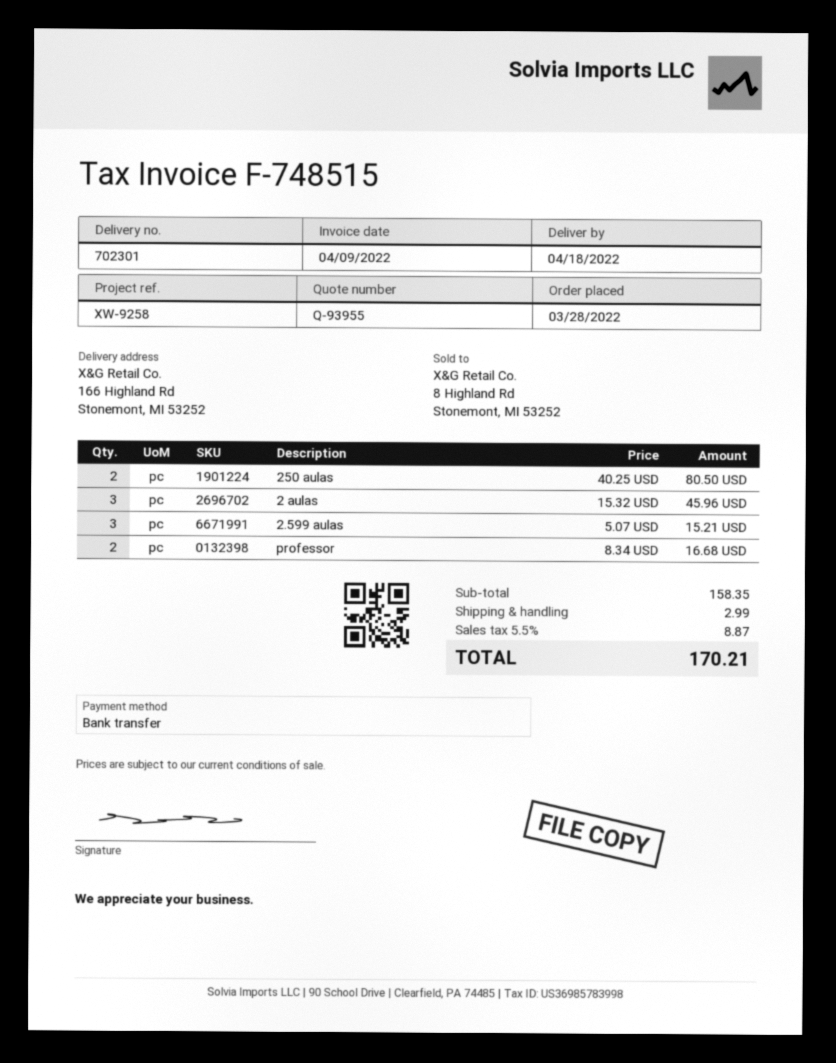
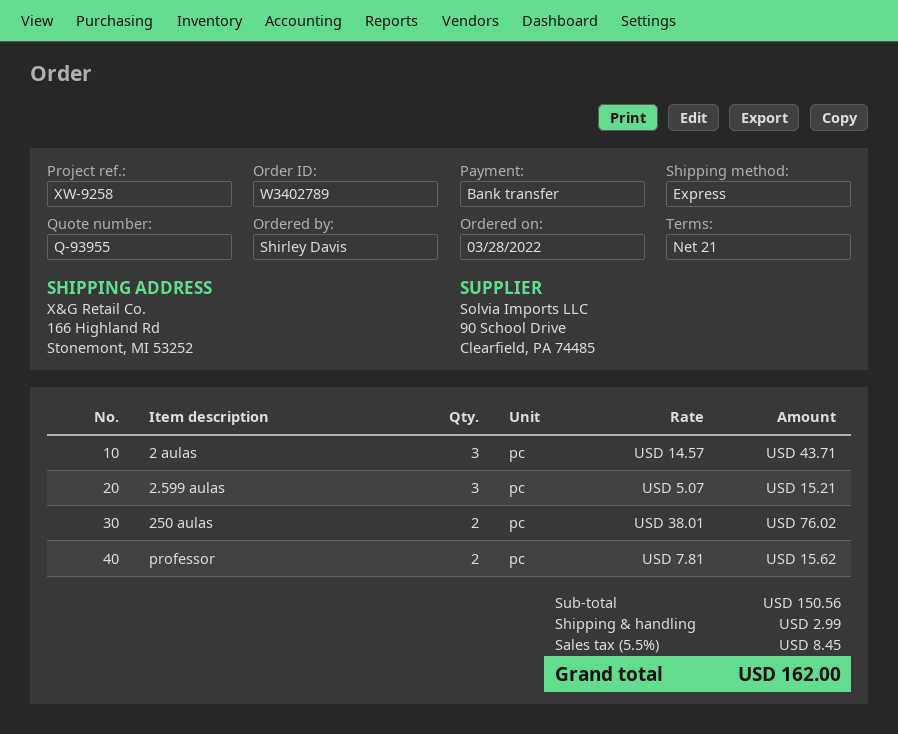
250 aulas: 2 x 40.25 = 80.50 -> 2 x 38.01 = 76.02
2 aulas: 3 x 15.32 = 45.96 -> 3 x 14.57 = 43.71
professor: 2 x 8.34 = 16.68 -> 2 x 7.81 = 15.62
subtotal: 158.35 -> 150.56
tax: 5.5% = 8.87 -> 5.5% = 8.45
total: 170.21 -> 162.00

